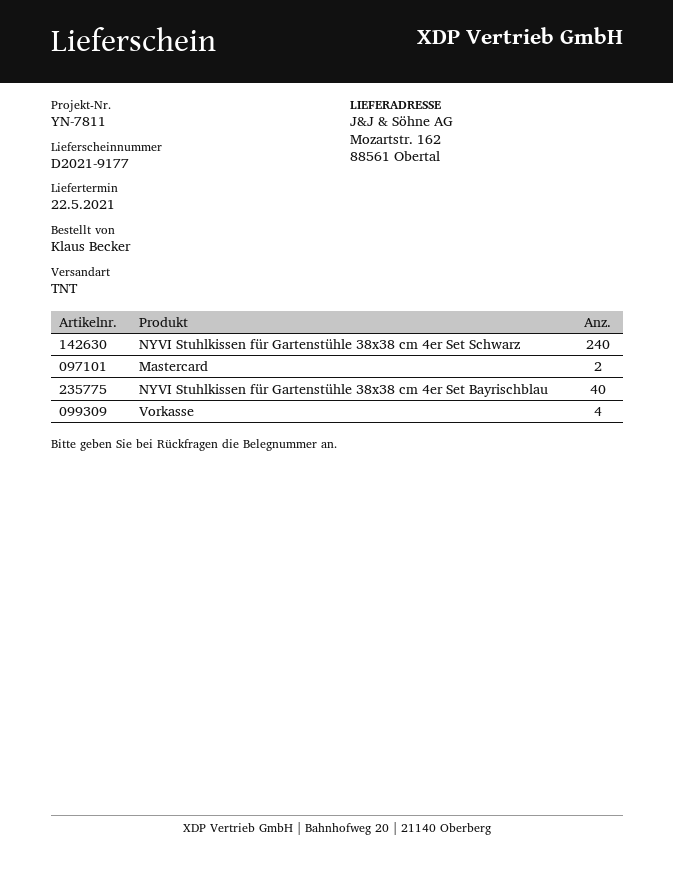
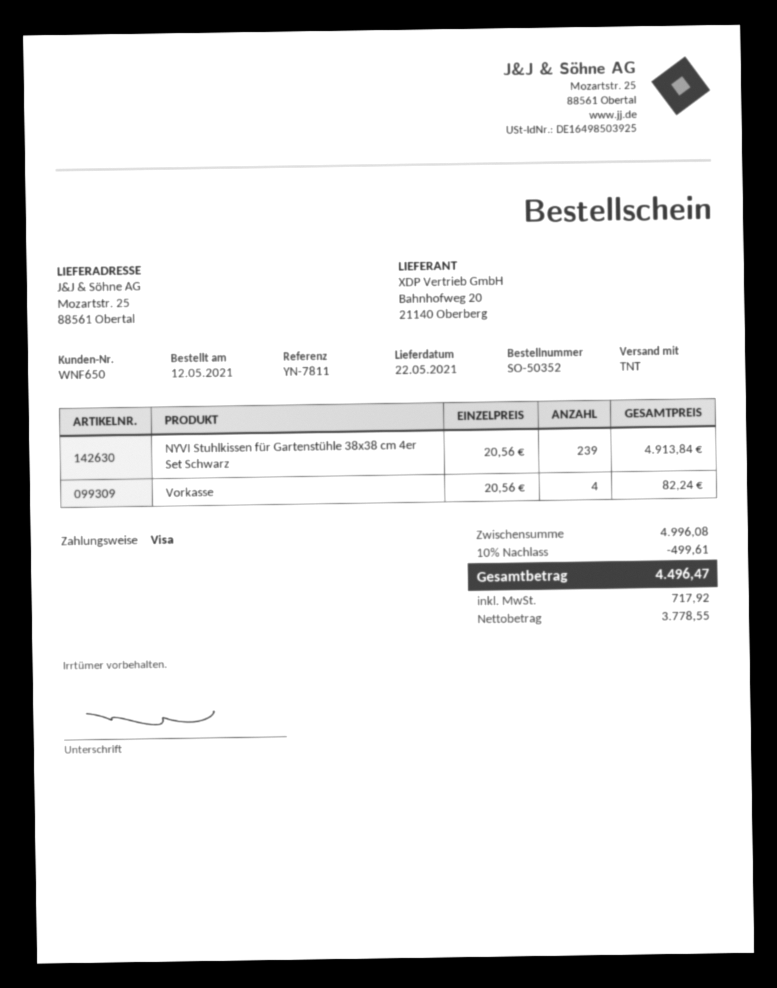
ship to: Mozartstr. 162, 88561 Obertal -> Mozartstr. 25, 88561 Obertal
NYVI Stuhlkissen für Gartenstühle 38x38 cm 4er Set Schwarz: 240 -> 239
Mastercard: 2 -> none
NYVI Stuhlkissen für Gartenstühle 38x38 cm 4er Set Bayrischblau: 40 -> none

